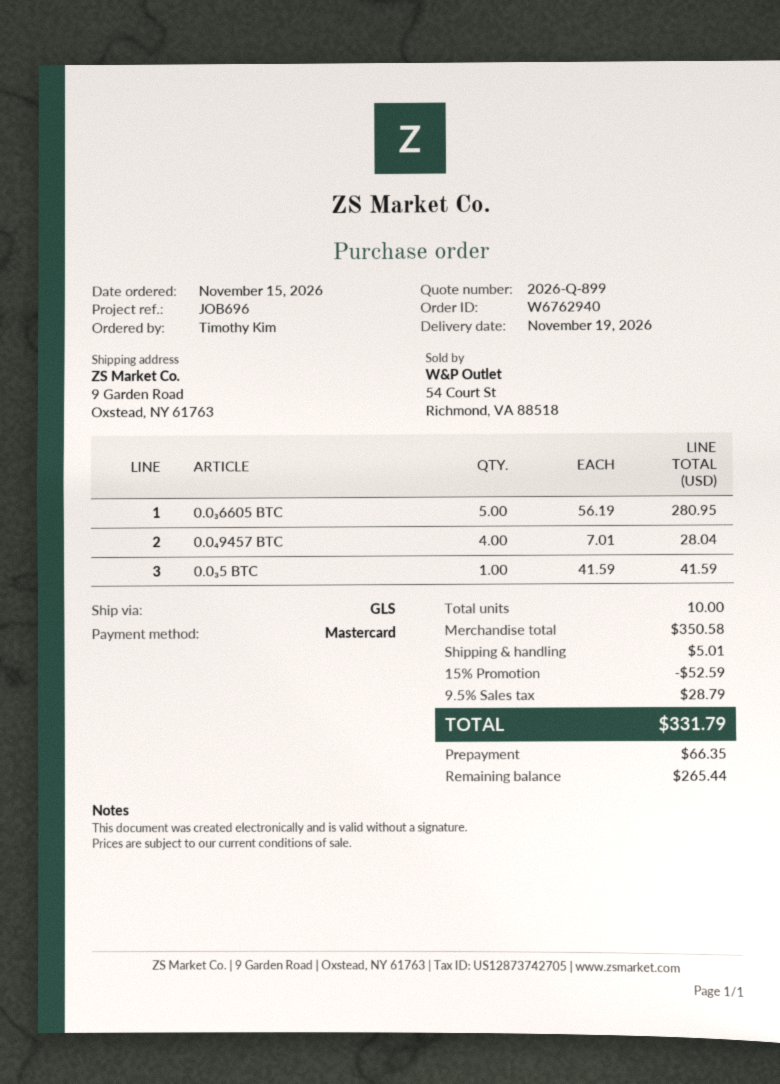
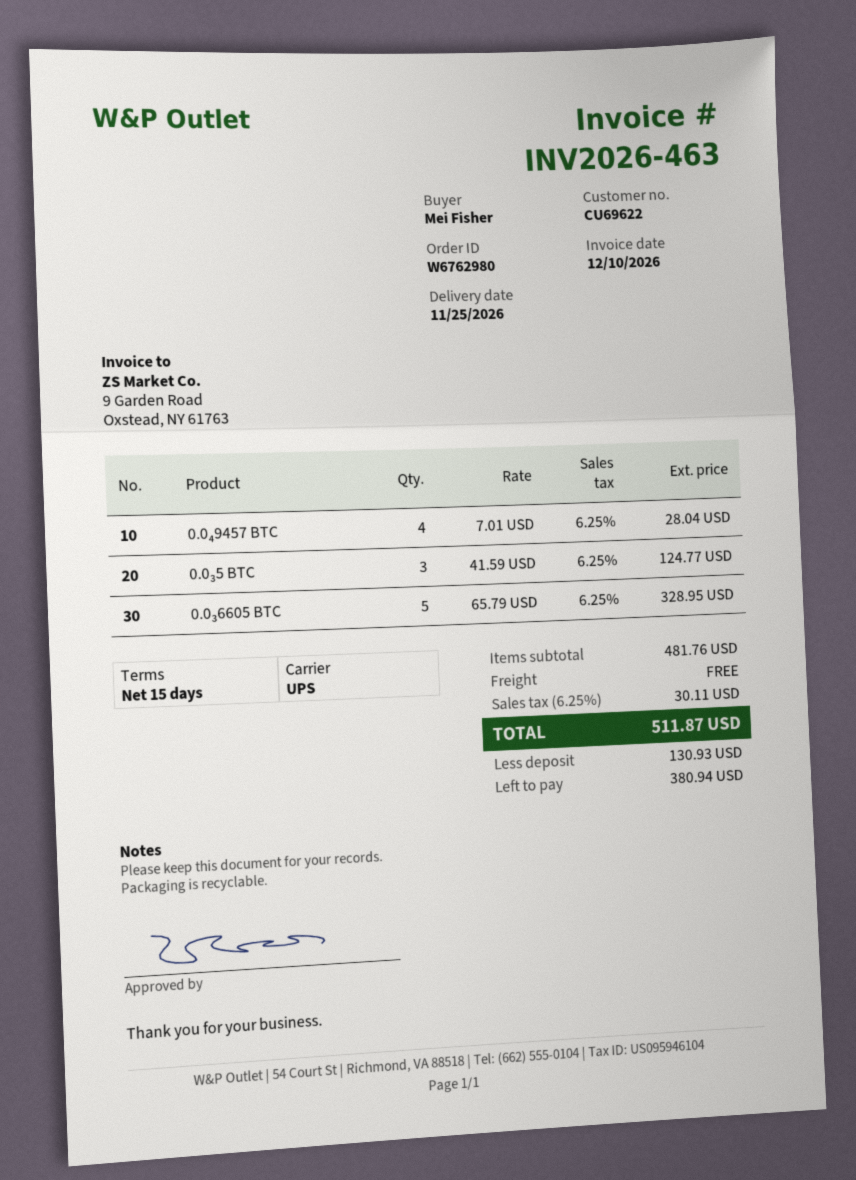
order number: W6762940 -> W6762980
delivery date: 2026-11-19 -> 2026-11-25
ordered by: Timothy Kim -> Mei Fisher
shipping method: GLS -> UPS
0.0₃6605 BTC: 5 x 56.19 = 280.95 -> 5 x 65.79 = 328.95
0.0₃5 BTC: 1 x 41.59 = 41.59 -> 3 x 41.59 = 124.77
subtotal: 350.58 -> 481.76
discount: 15% = 52.59 -> none
shipping: 5.01 -> 0.00
tax: 9.5% = 28.79 -> 6.25% = 30.11
total: 331.79 -> 511.87
deposit: 66.35 -> 130.93
balance: 265.44 -> 380.94

